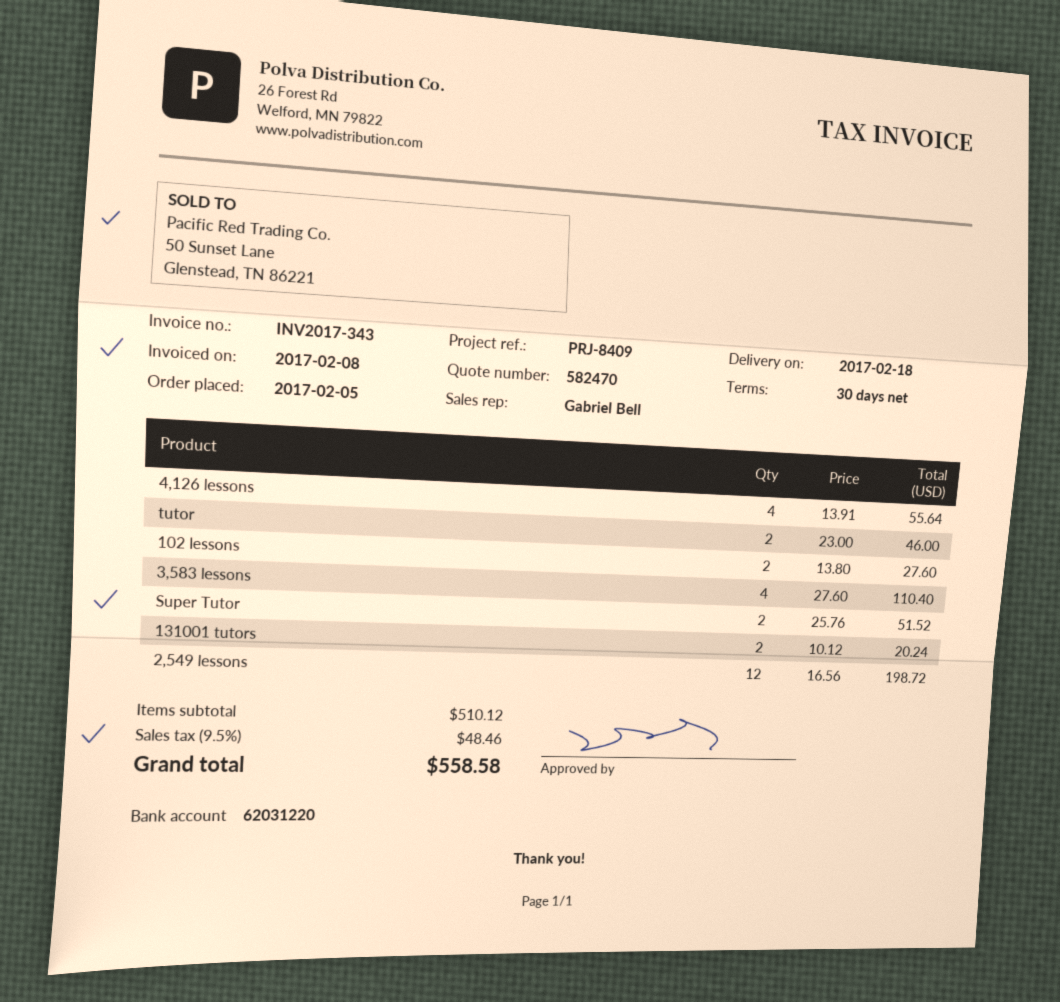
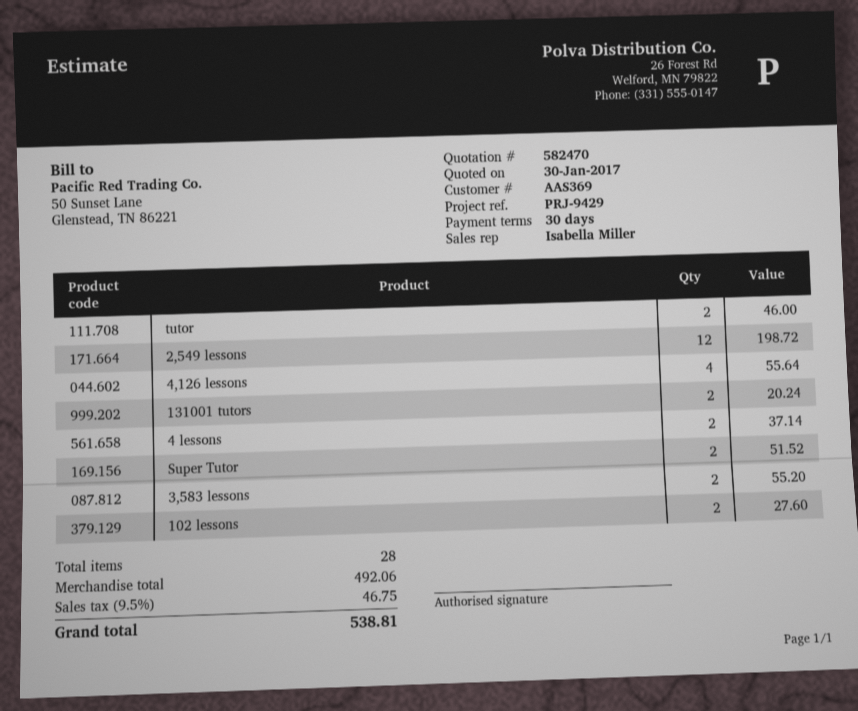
reference: PRJ-8409 -> PRJ-9429
sales rep: Gabriel Bell -> Isabella Miller
3,583 lessons: 4 for 110.40 -> 2 for 55.20
4 lessons: none -> 2 for 37.14
subtotal: 510.12 -> 492.06
tax: 9.5% = 48.46 -> 9.5% = 46.75
total: 558.58 -> 538.81

